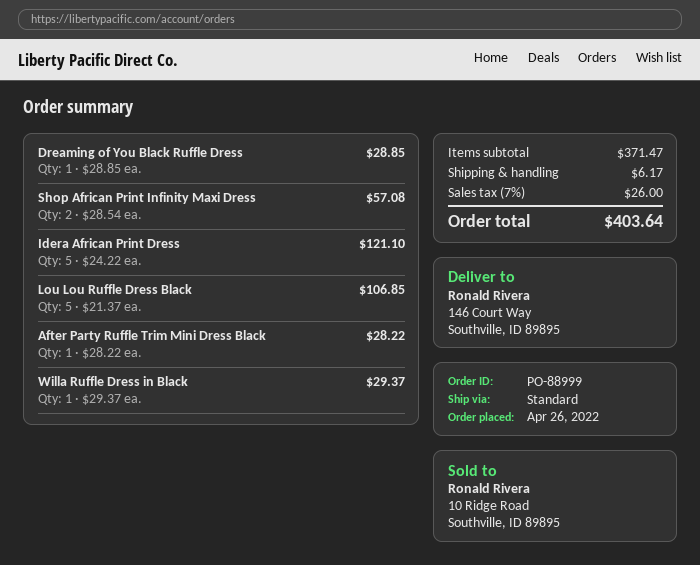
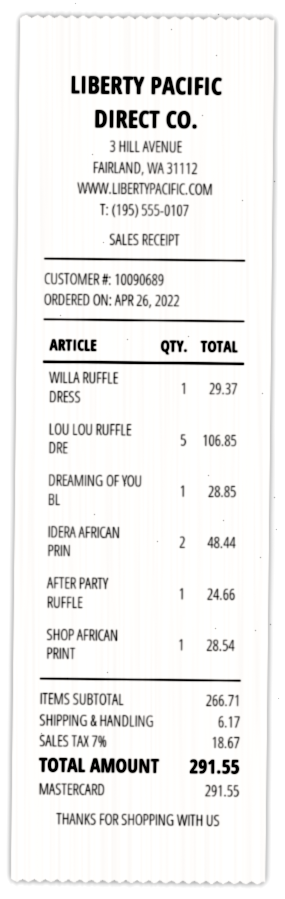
Shop African Print Infinity Maxi Dress: 2 for 57.08 -> 1 for 28.54
Idera African Print Dress: 5 for 121.10 -> 2 for 48.44
After Party Ruffle Trim Mini Dress Black: 1 for 28.22 -> 1 for 24.66
subtotal: 371.47 -> 266.71
tax: 7% = 26.00 -> 7% = 18.67
total: 403.64 -> 291.55

